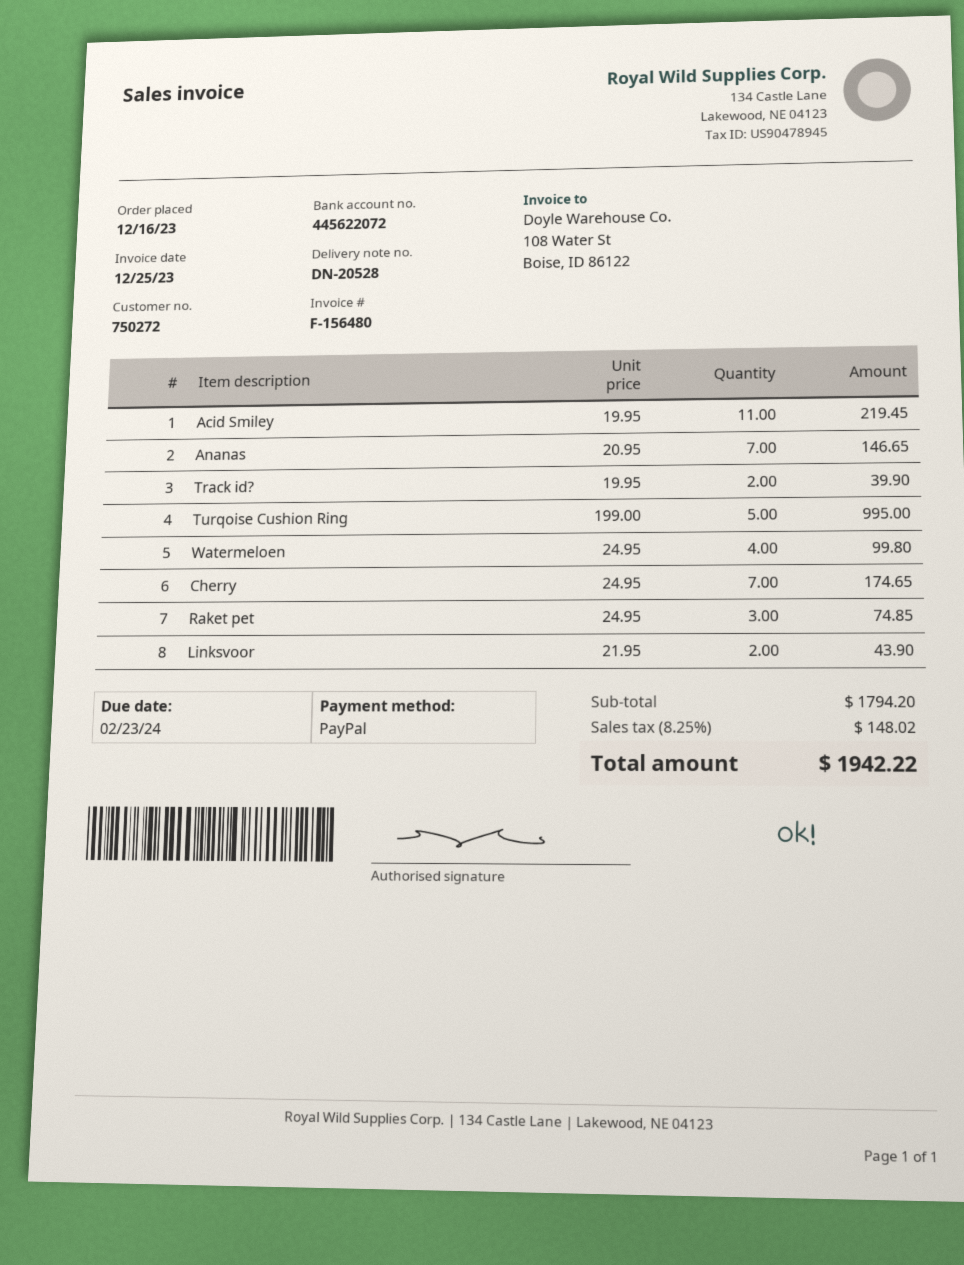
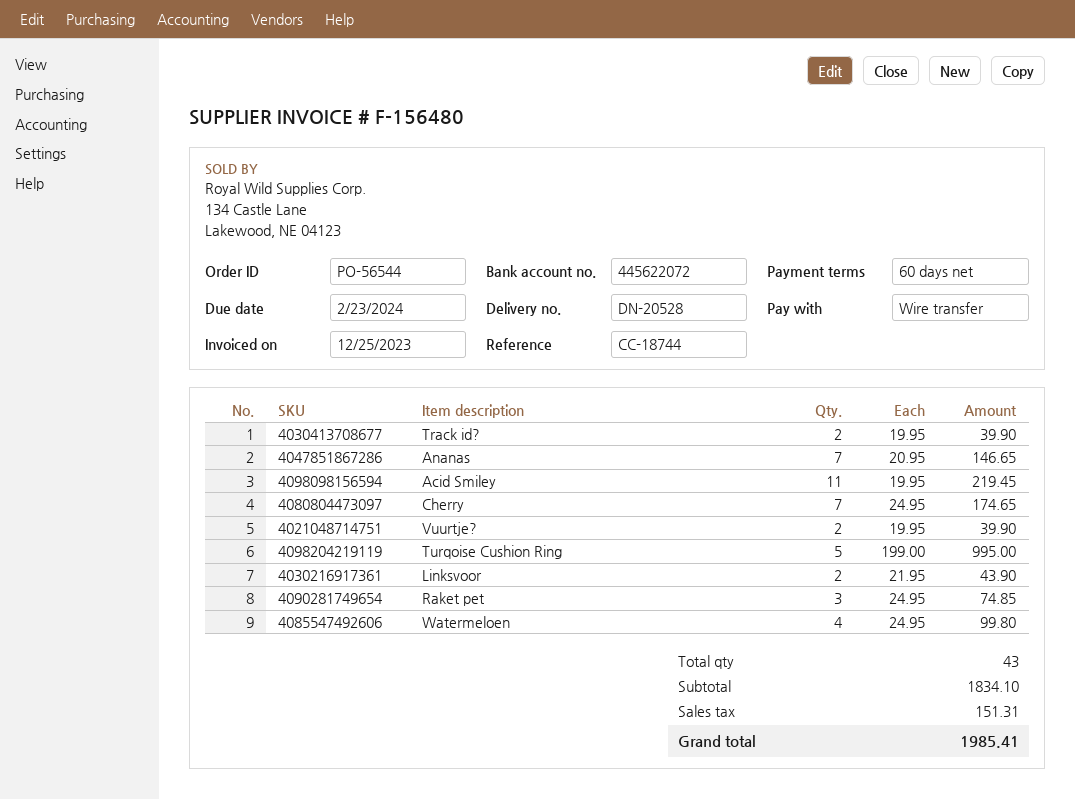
payment method: PayPal -> bank transfer
Vuurtje?: none -> 2 x 19.95 = 39.90
subtotal: 1794.20 -> 1834.10
tax: 148.02 -> 151.31
total: 1942.22 -> 1985.41

